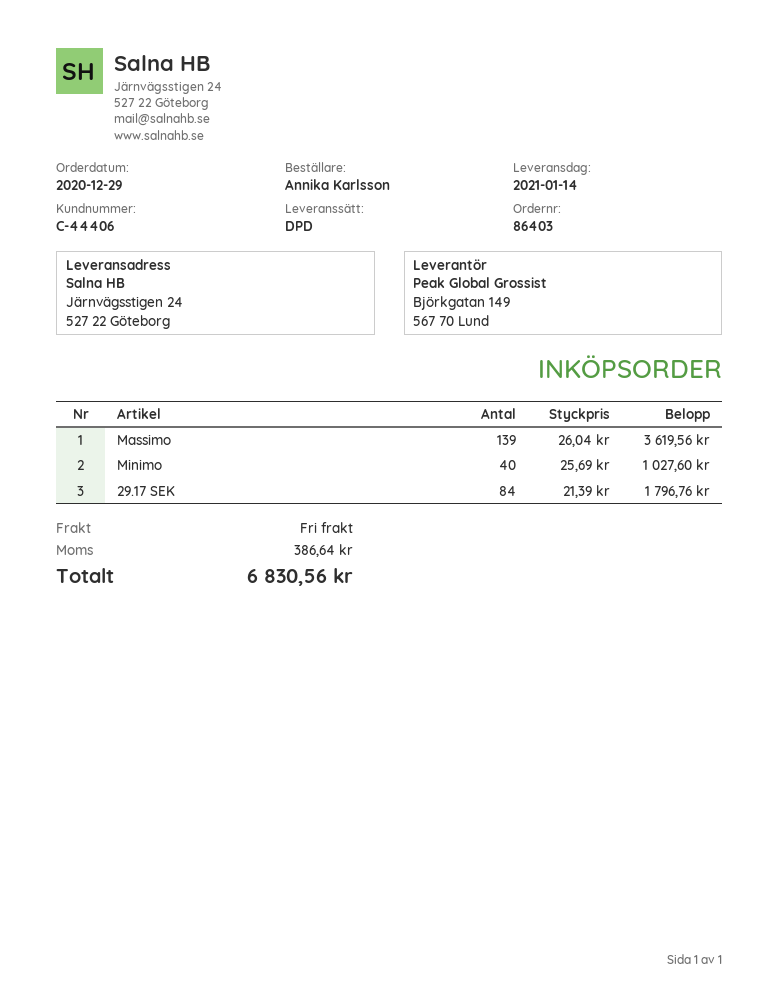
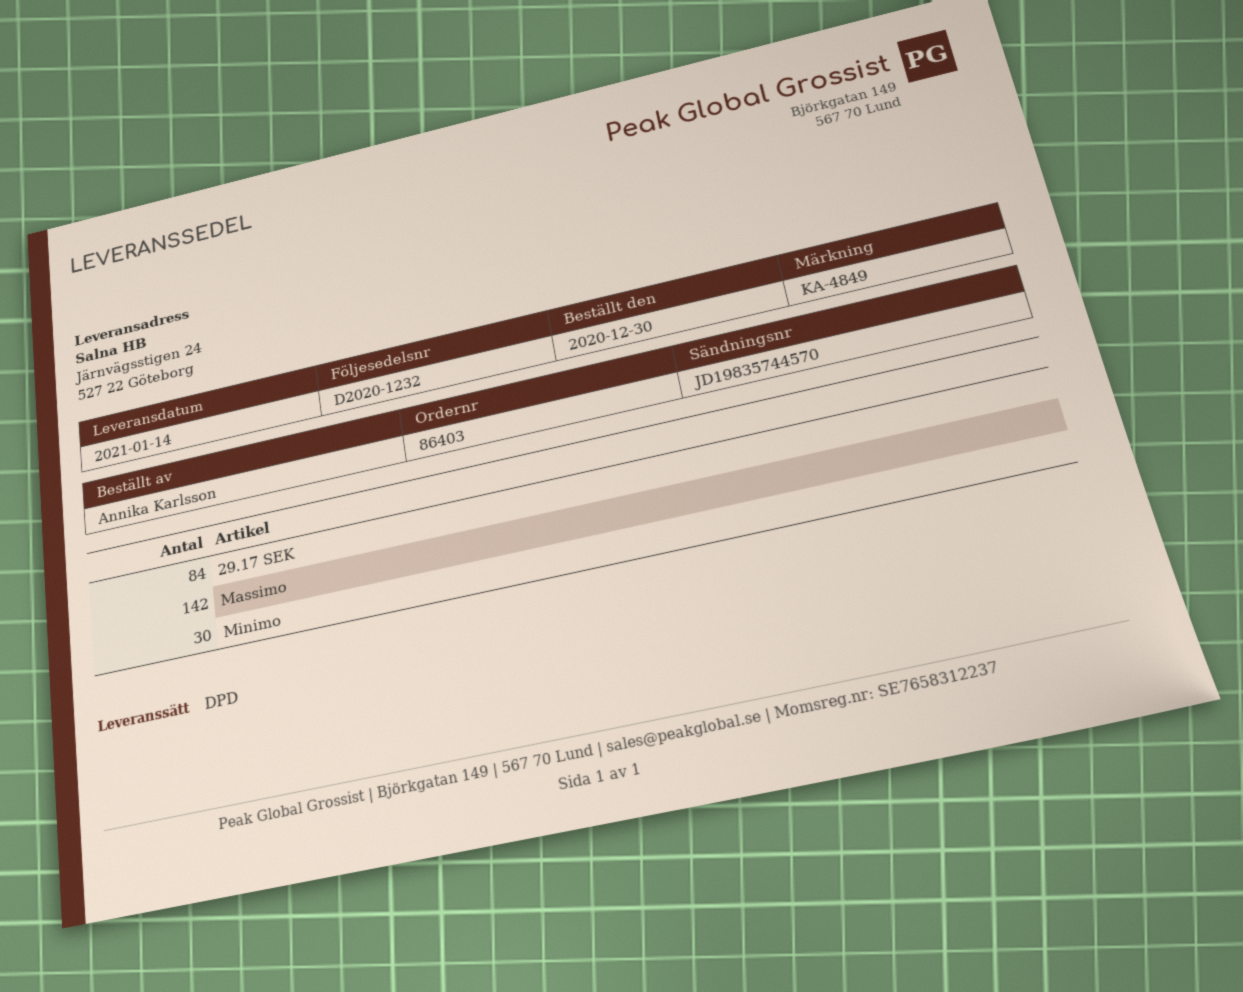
order date: 2020-12-29 -> 2020-12-30
Massimo: 139 -> 142
Minimo: 40 -> 30

